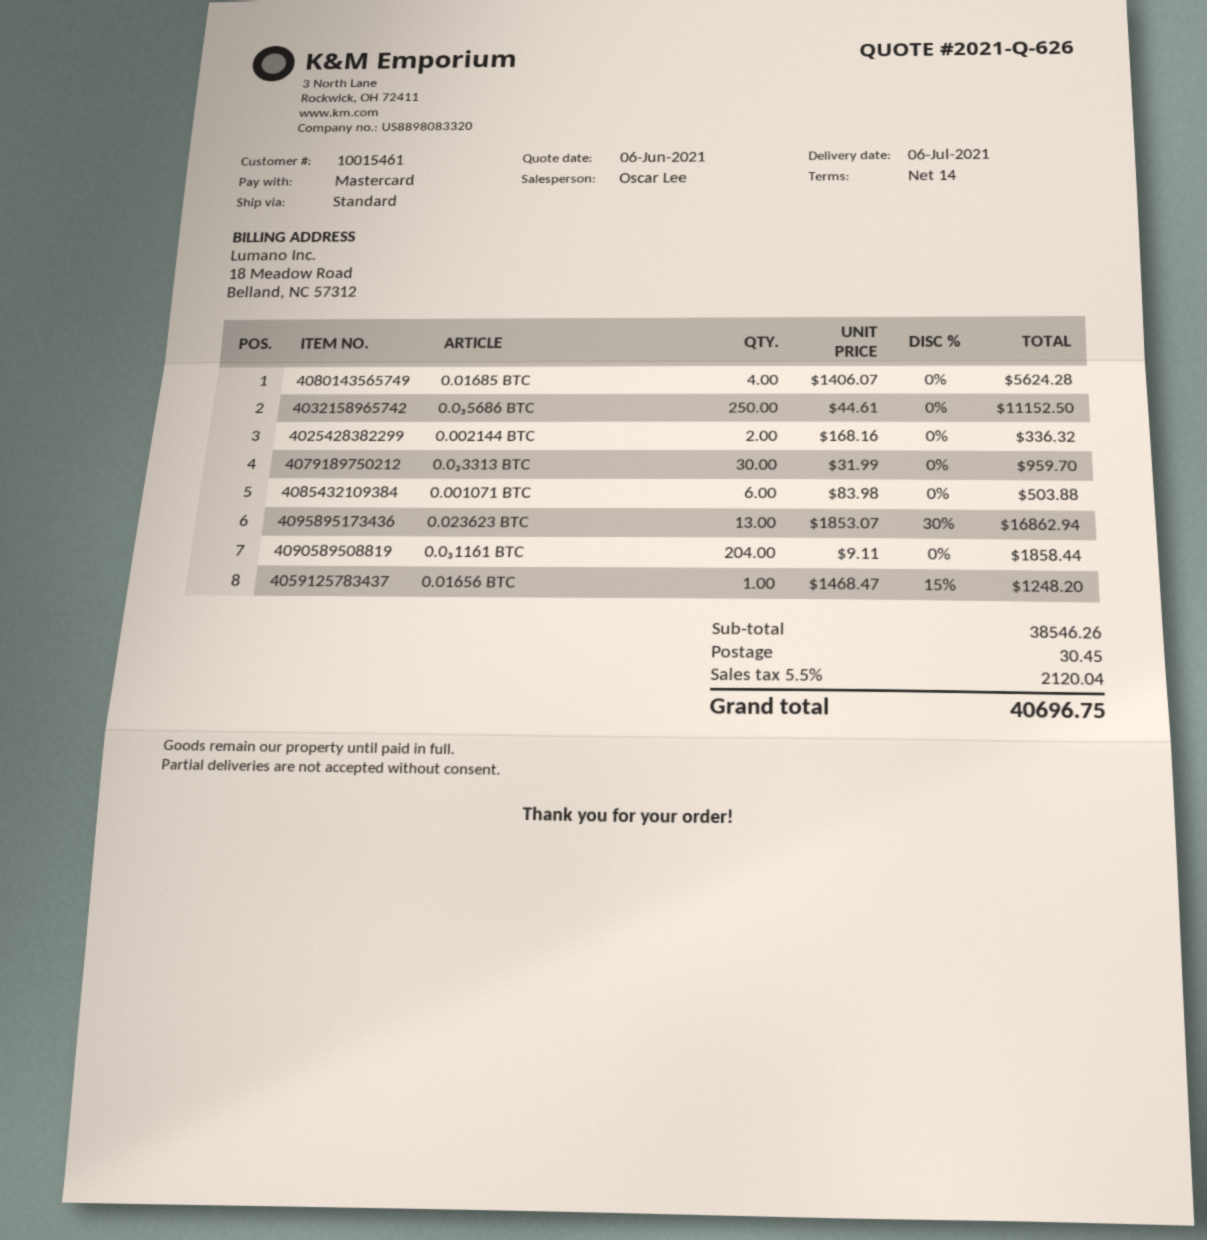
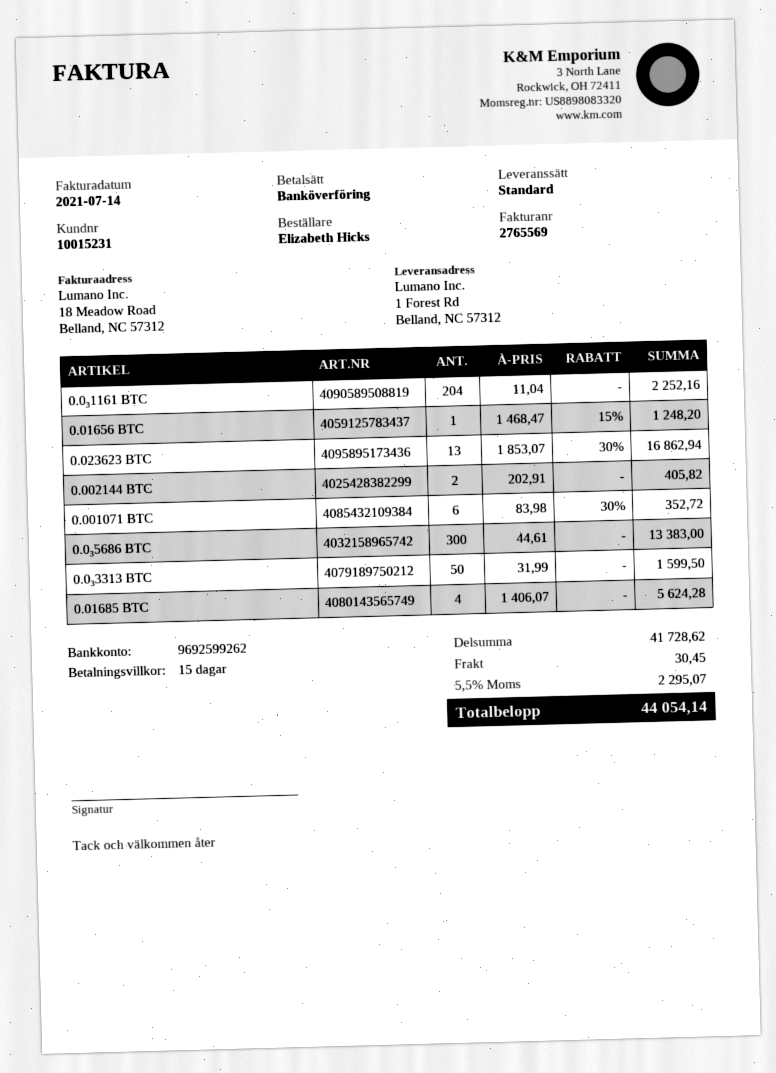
payment terms: 14 days -> 15 days
customer number: 10015461 -> 10015231
payment method: Mastercard -> bank transfer
0.0₃5686 BTC: 250 x 44.61 = 11152.50 -> 300 x 44.61 = 13383.00
0.002144 BTC: 2 x 168.16 = 336.32 -> 2 x 202.91 = 405.82
0.0₃3313 BTC: 30 x 31.99 = 959.70 -> 50 x 31.99 = 1599.50
0.001071 BTC: 6 x 83.98 = 503.88 -> 6 x 83.98 - 30% = 352.72
0.0₃1161 BTC: 204 x 9.11 = 1858.44 -> 204 x 11.04 = 2252.16
subtotal: 38546.26 -> 41728.62
tax: 5.5% = 2120.04 -> 5.5% = 2295.07
total: 40696.75 -> 44054.14

